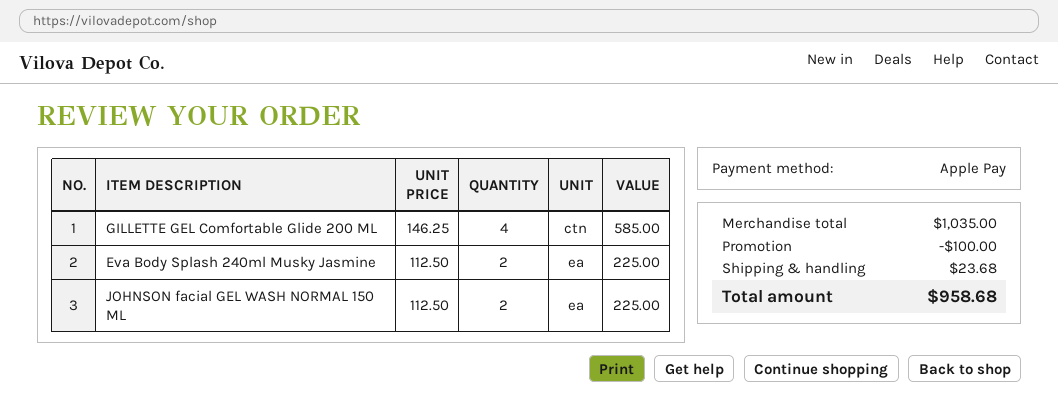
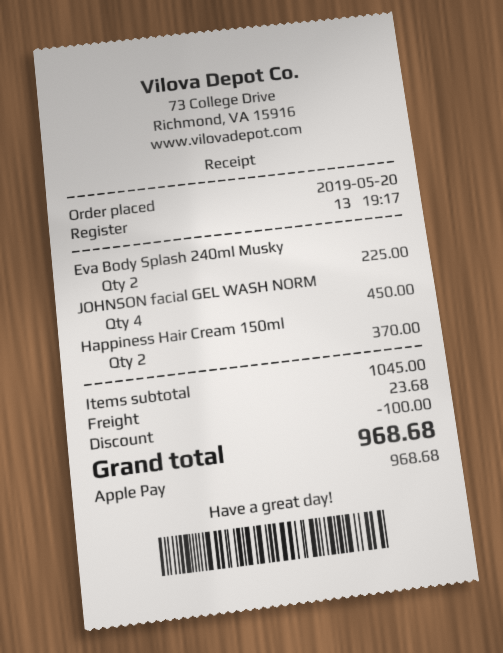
GILLETTE GEL Comfortable Glide 200 ML: 4 for 585.00 -> none
JOHNSON facial GEL WASH NORMAL 150 ML: 2 for 225.00 -> 4 for 450.00
Happiness Hair Cream 150ml: none -> 2 for 370.00
subtotal: 1035.00 -> 1045.00
total: 958.68 -> 968.68

